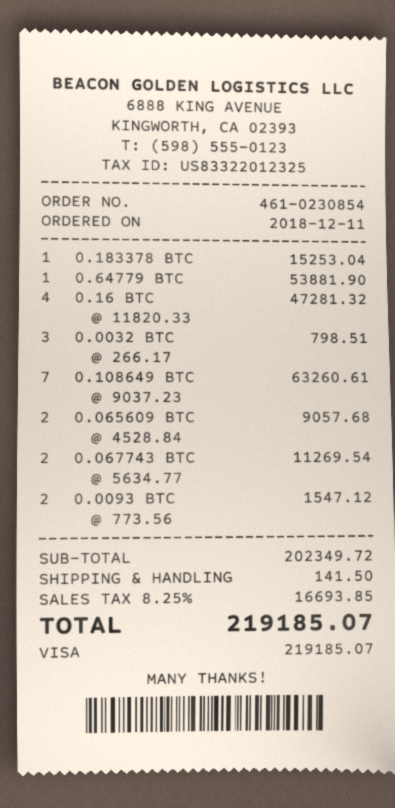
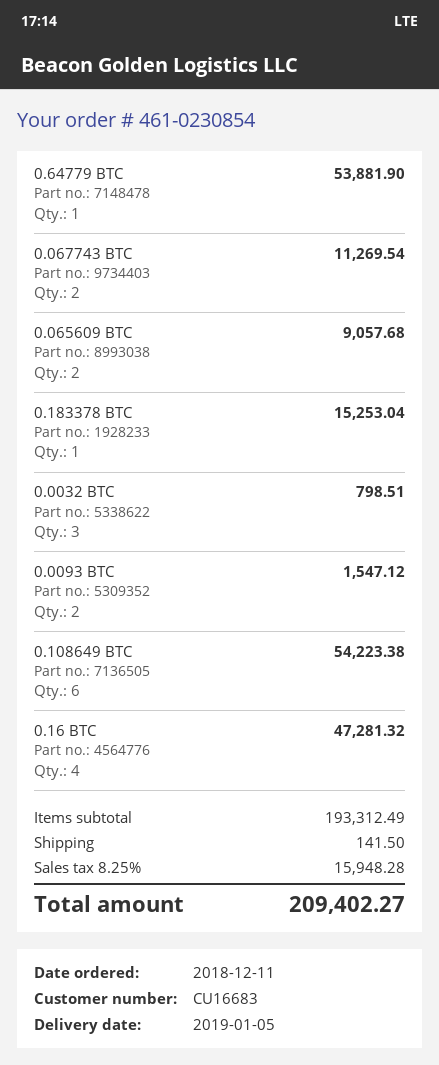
0.108649 BTC: 7 for 63260.61 -> 6 for 54223.38
subtotal: 202349.72 -> 193312.49
tax: 8.25% = 16693.85 -> 8.25% = 15948.28
total: 219185.07 -> 209402.27

